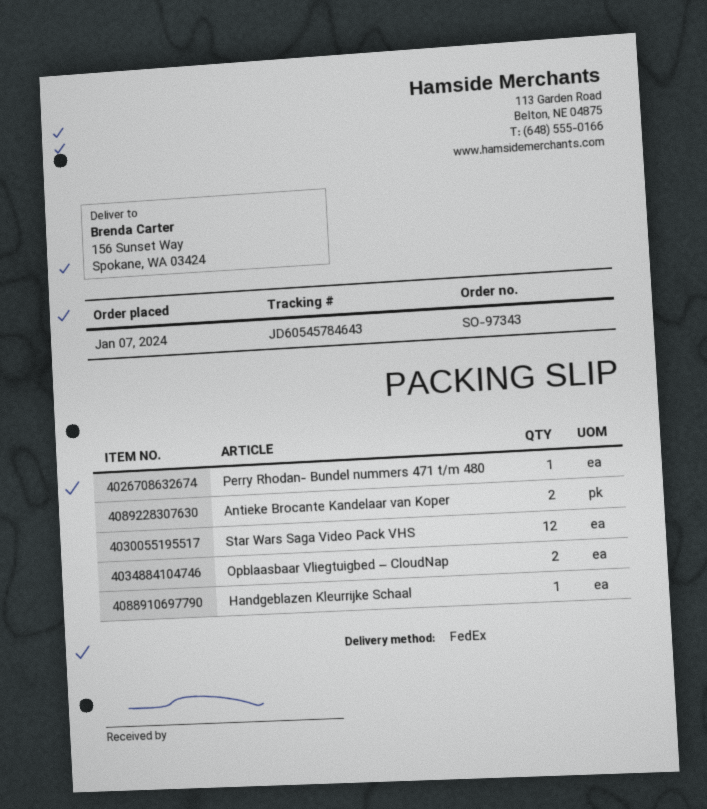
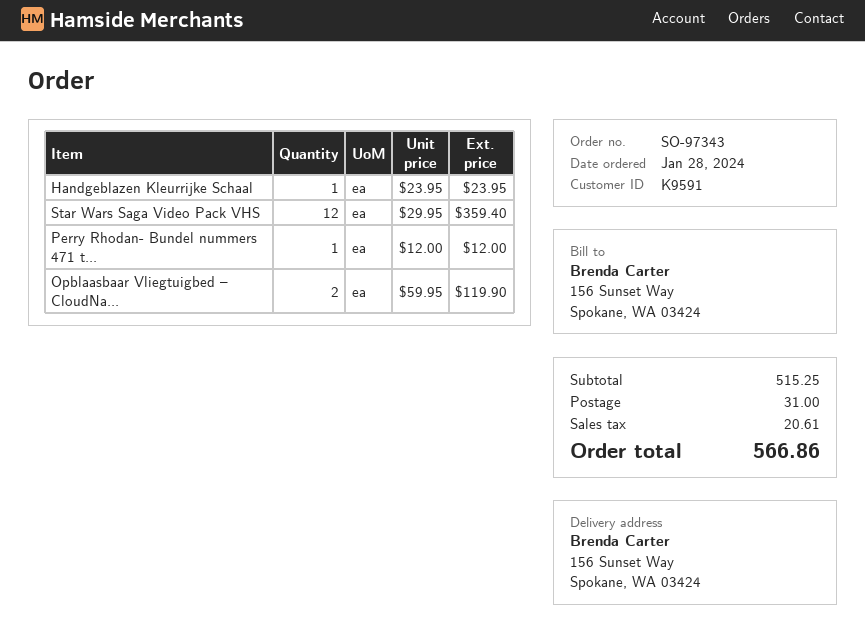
order date: 2024-01-07 -> 2024-01-28
Antieke Brocante Kandelaar van Koper: 2 -> none

